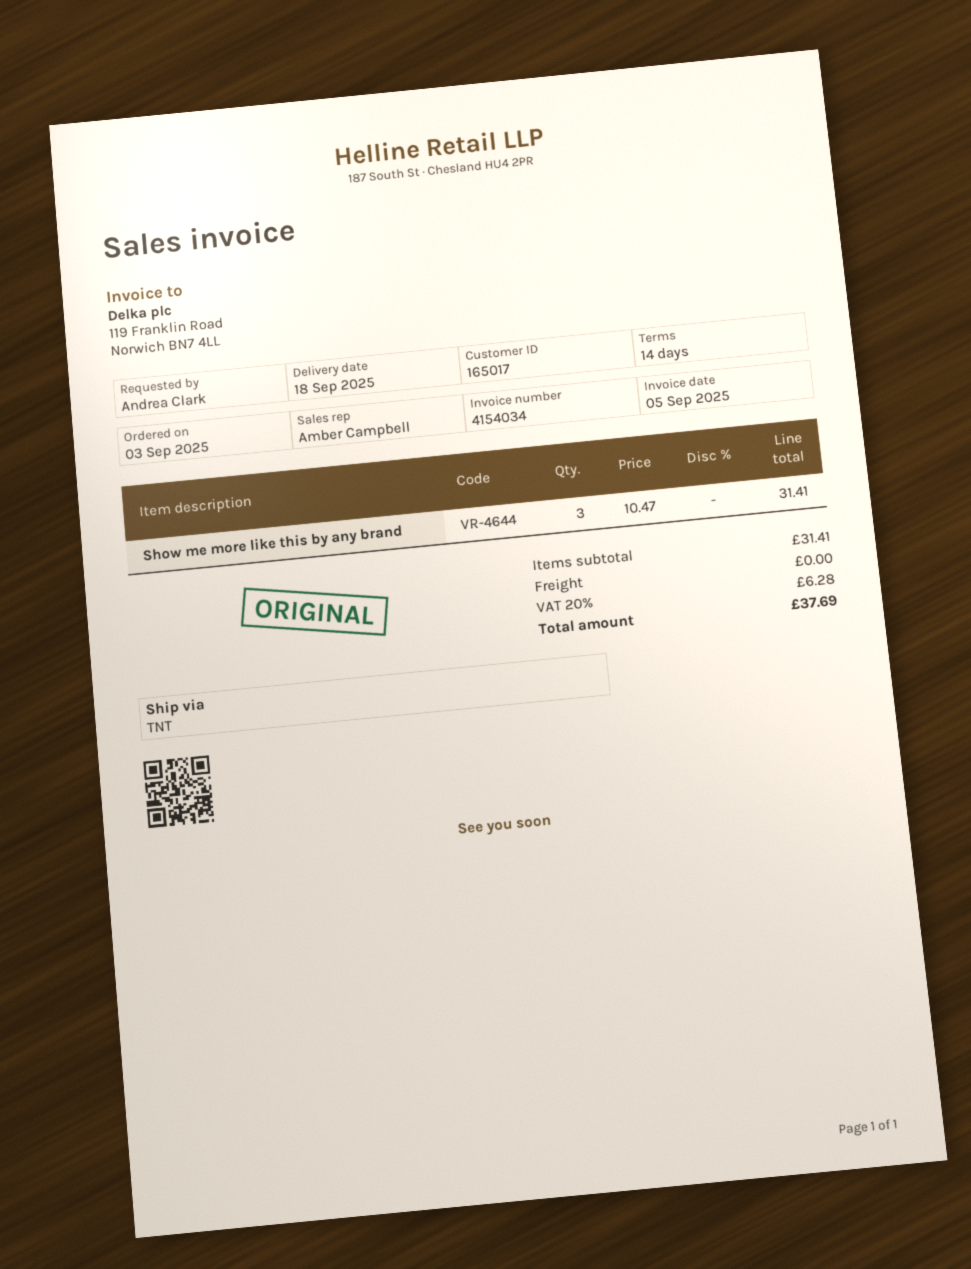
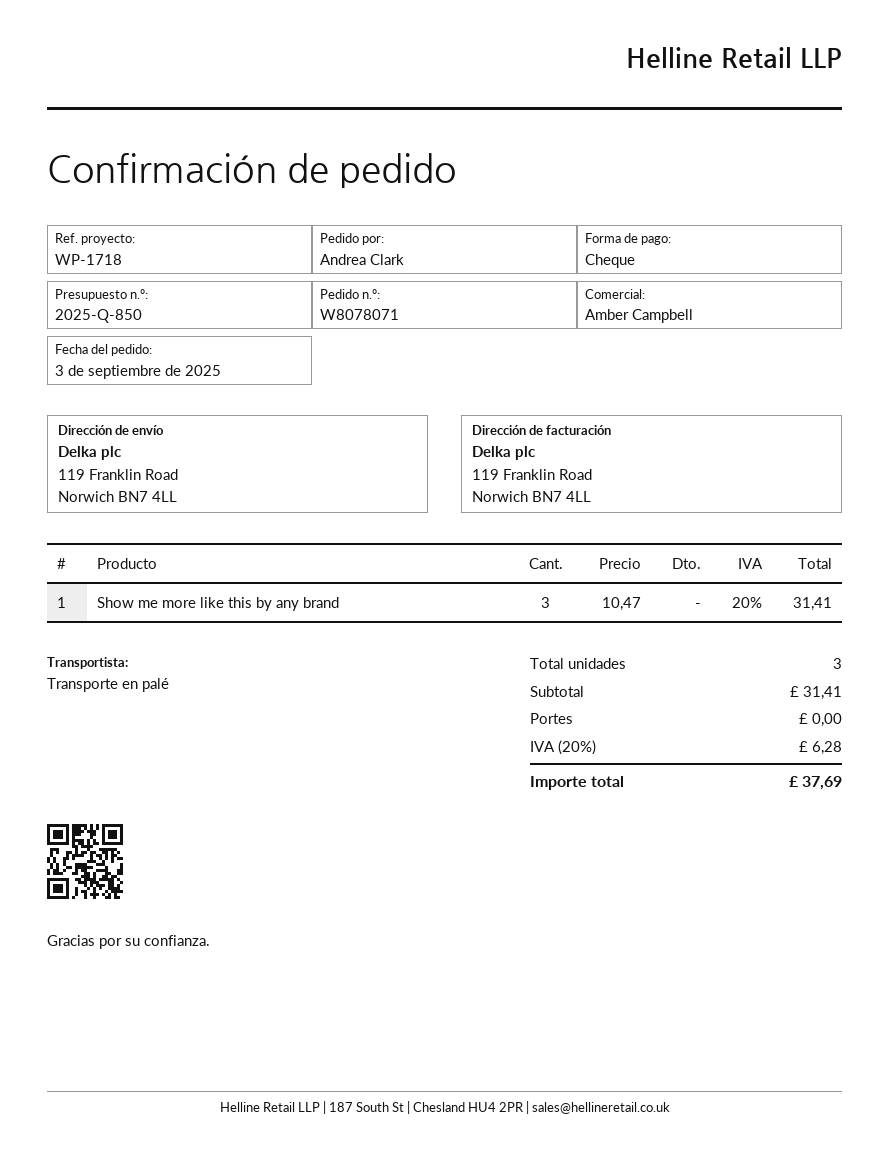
shipping method: TNT -> pallet freight

